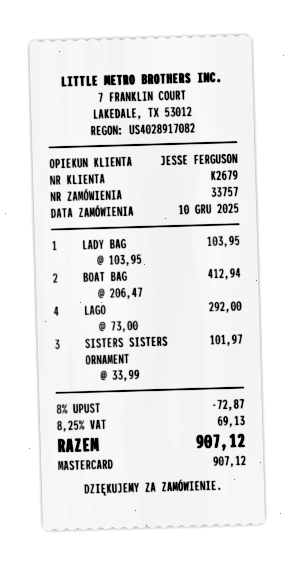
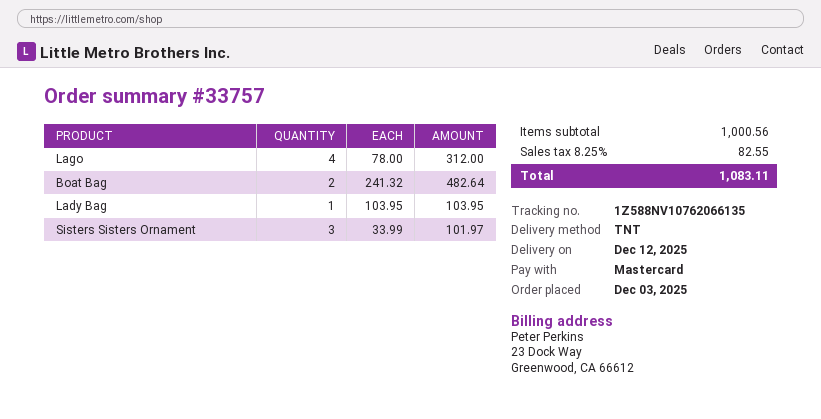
order date: 2025-12-10 -> 2025-12-03
BOAT BAG: 2 x 206.47 = 412.94 -> 2 x 241.32 = 482.64
LAGO: 4 x 73.00 = 292.00 -> 4 x 78.00 = 312.00
discount: 8% = 72.87 -> none
tax: 8.25% = 69.13 -> 8.25% = 82.55
total: 907.12 -> 1083.11

